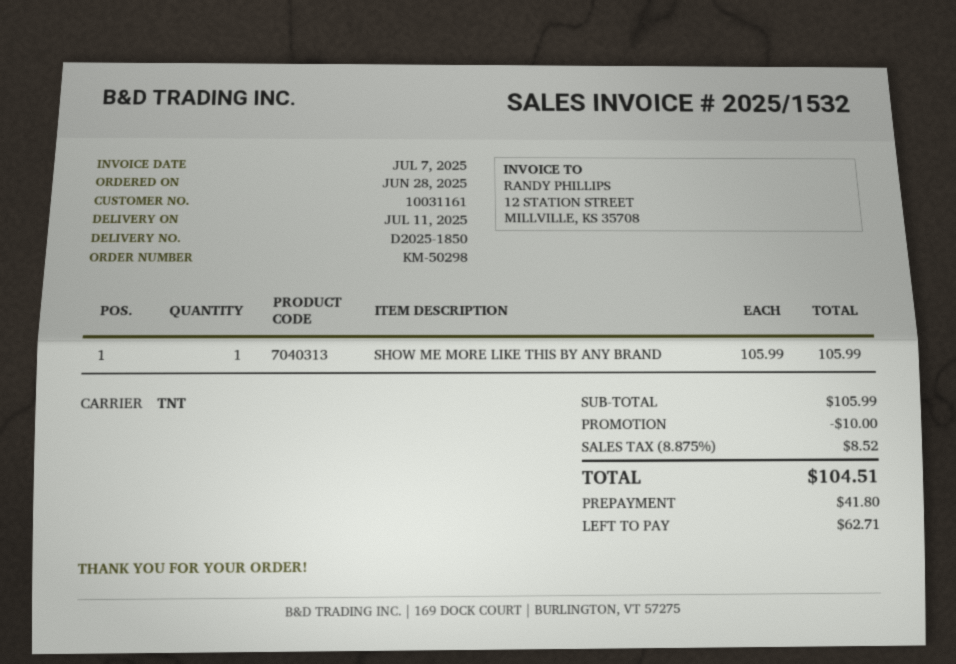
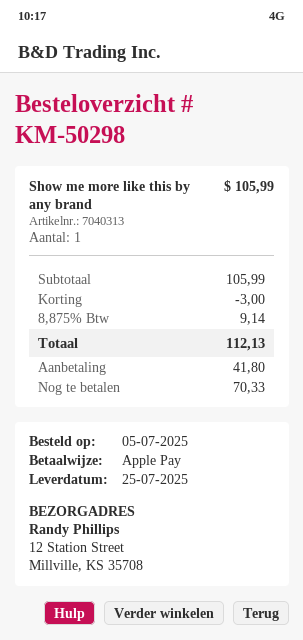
order date: 2025-06-28 -> 2025-07-05
delivery date: 2025-07-11 -> 2025-07-25
discount: 10.00 -> 3.00
tax: 8.875% = 8.52 -> 8.875% = 9.14
total: 104.51 -> 112.13
balance: 62.71 -> 70.33

